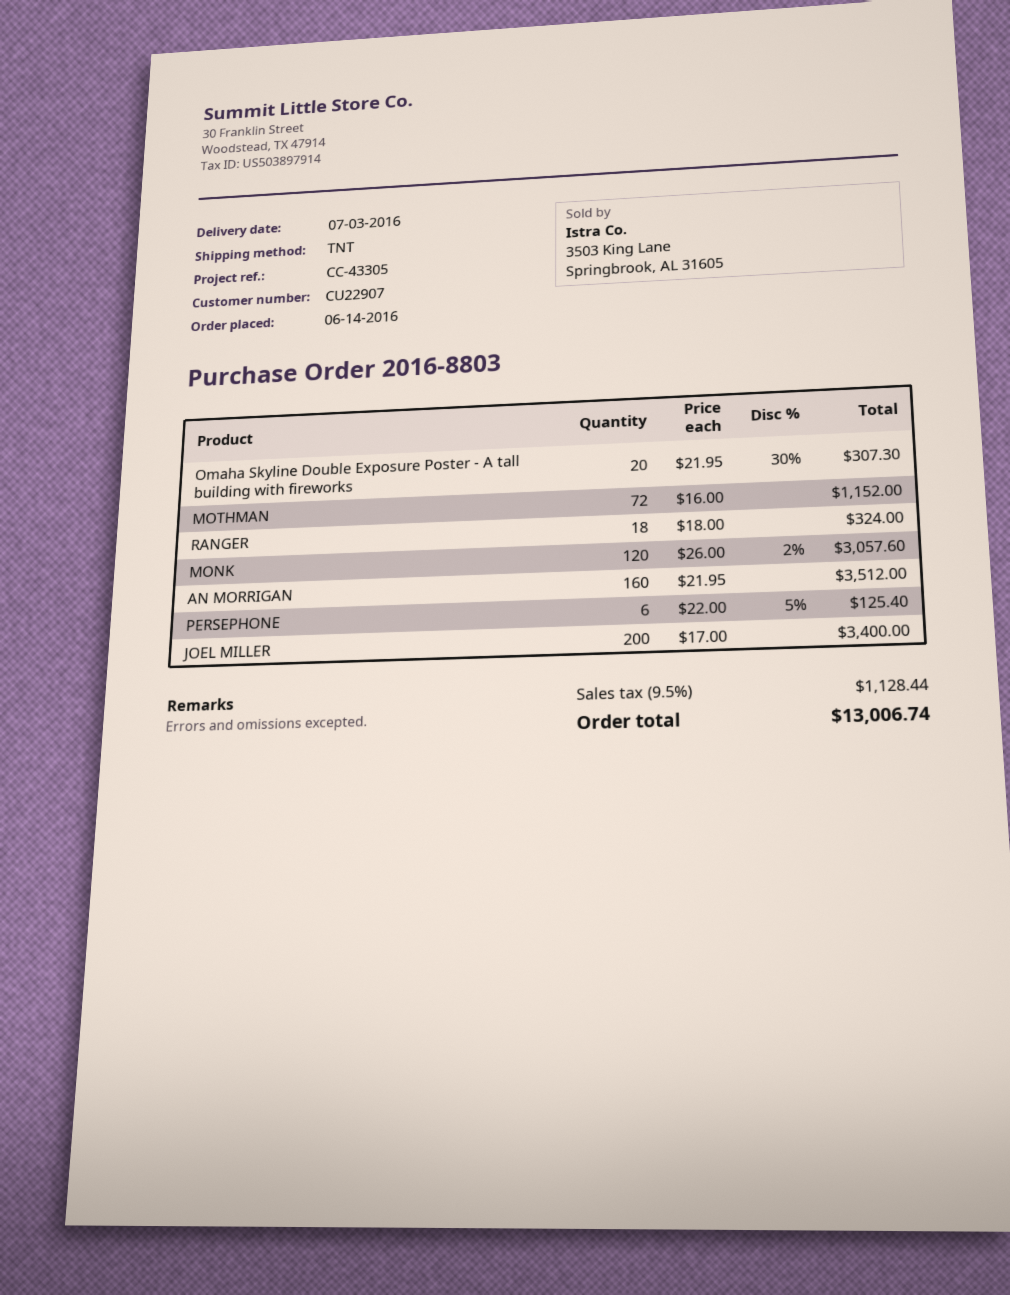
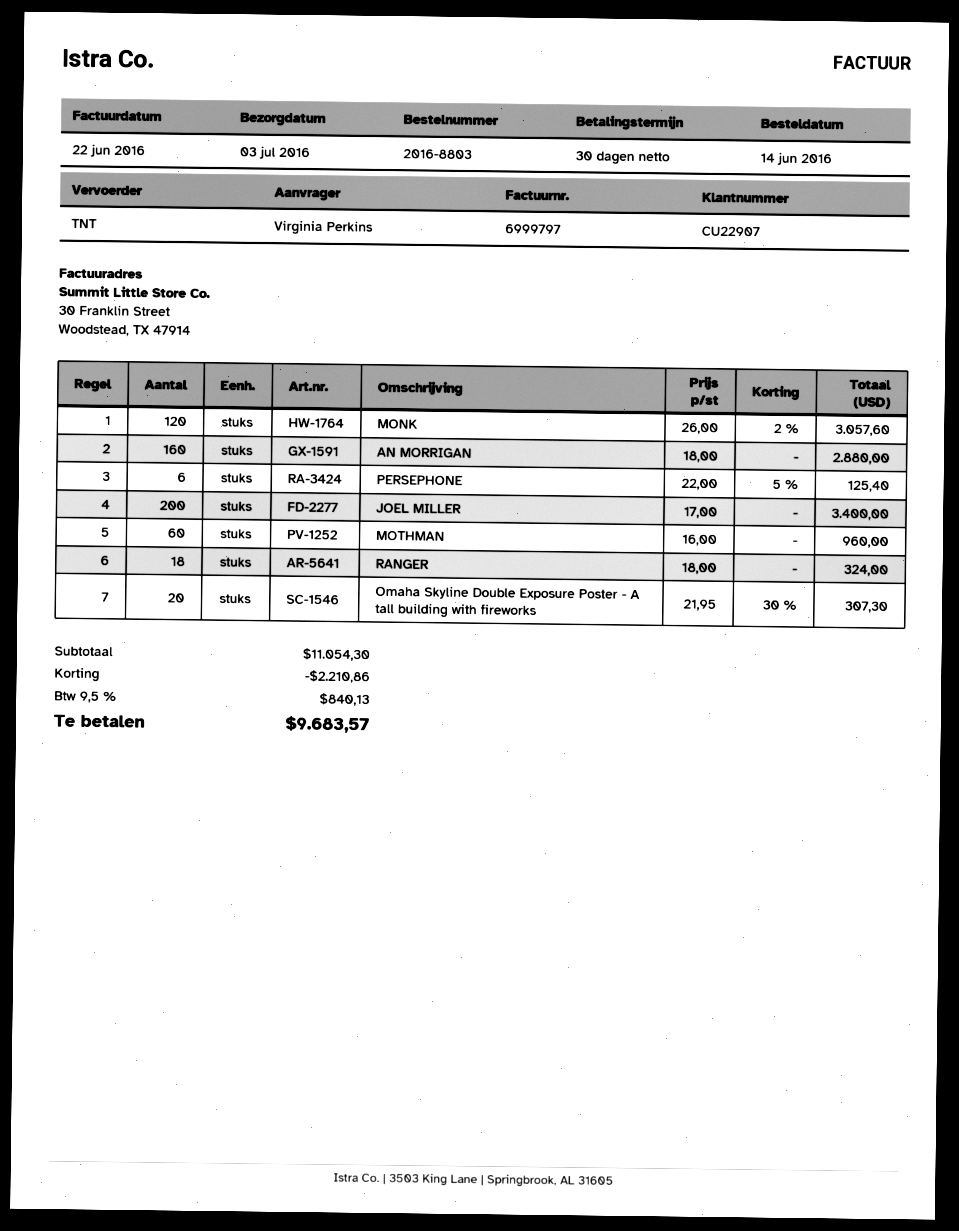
MOTHMAN: 72 x 16.00 = 1152.00 -> 60 x 16.00 = 960.00
AN MORRIGAN: 160 x 21.95 = 3512.00 -> 160 x 18.00 = 2880.00
discount: none -> 2210.86
tax: 9.5% = 1128.44 -> 9.5% = 840.13
total: 13006.74 -> 9683.57

